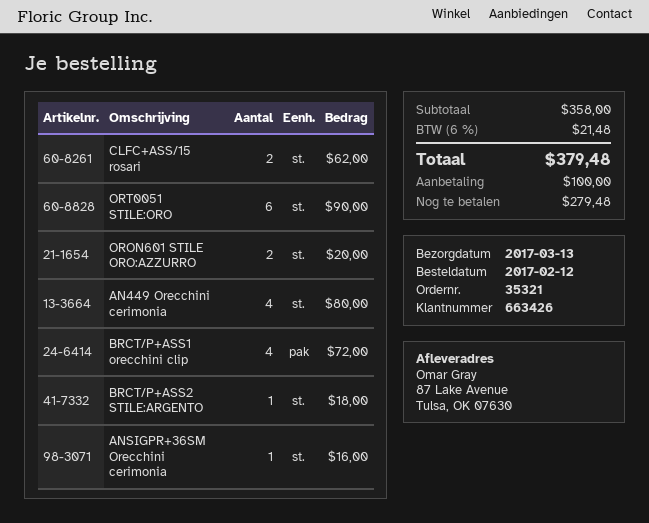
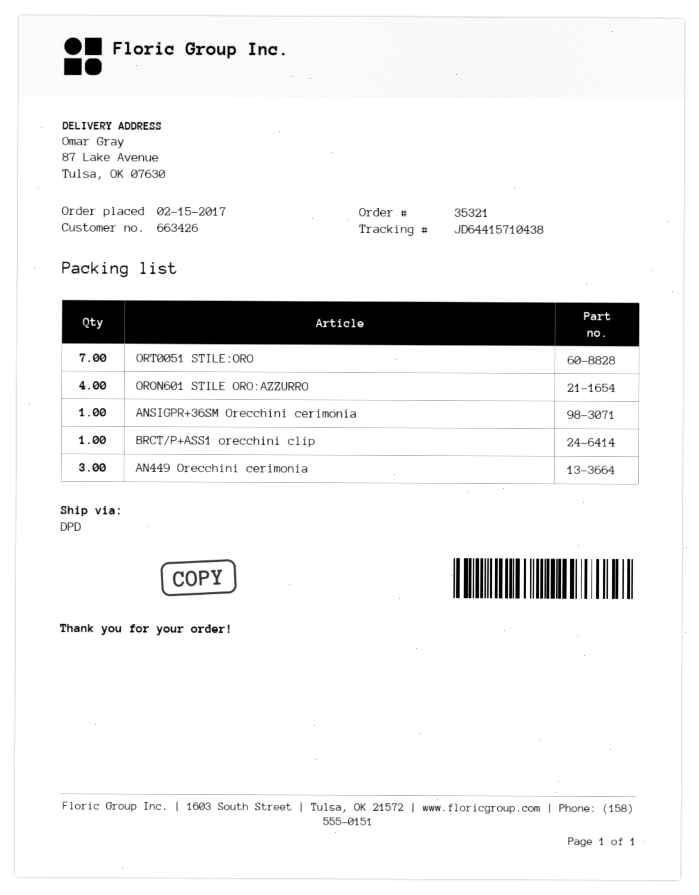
order date: 2017-02-12 -> 2017-02-15
CLFC+ASS/15 rosari: 2 -> none
ORT0051 STILE:ORO: 6 -> 7
ORON601 STILE ORO:AZZURRO: 2 -> 4
AN449 Orecchini cerimonia: 4 -> 3
BRCT/P+ASS1 orecchini clip: 4 -> 1
BRCT/P+ASS2 STILE:ARGENTO: 1 -> none

